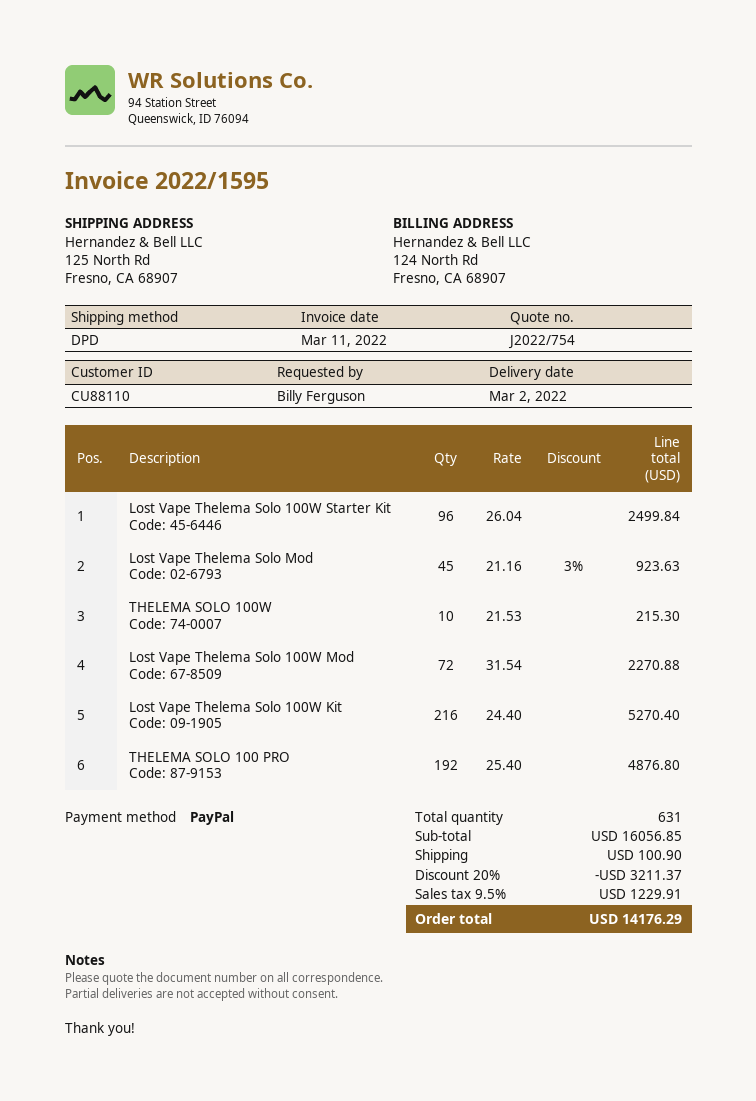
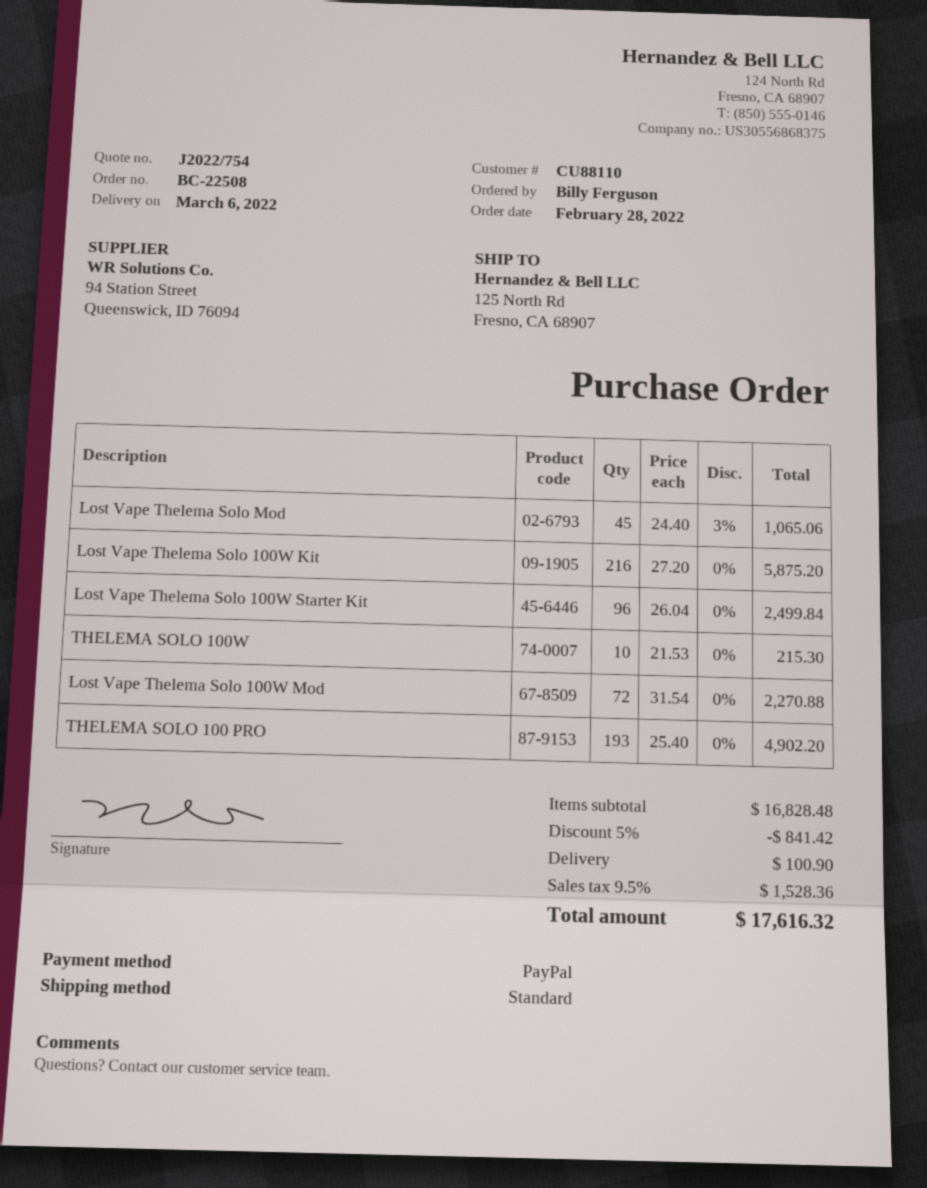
delivery date: 2022-03-02 -> 2022-03-06
shipping method: DPD -> standard
Lost Vape Thelema Solo Mod: 45 x 21.16 - 3% = 923.63 -> 45 x 24.40 - 3% = 1065.06
Lost Vape Thelema Solo 100W Kit: 216 x 24.40 = 5270.40 -> 216 x 27.20 = 5875.20
THELEMA SOLO 100 PRO: 192 x 25.40 = 4876.80 -> 193 x 25.40 = 4902.20
subtotal: 16056.85 -> 16828.48
discount: 20% = 3211.37 -> 5% = 841.42
tax: 9.5% = 1229.91 -> 9.5% = 1528.36
total: 14176.29 -> 17616.32

